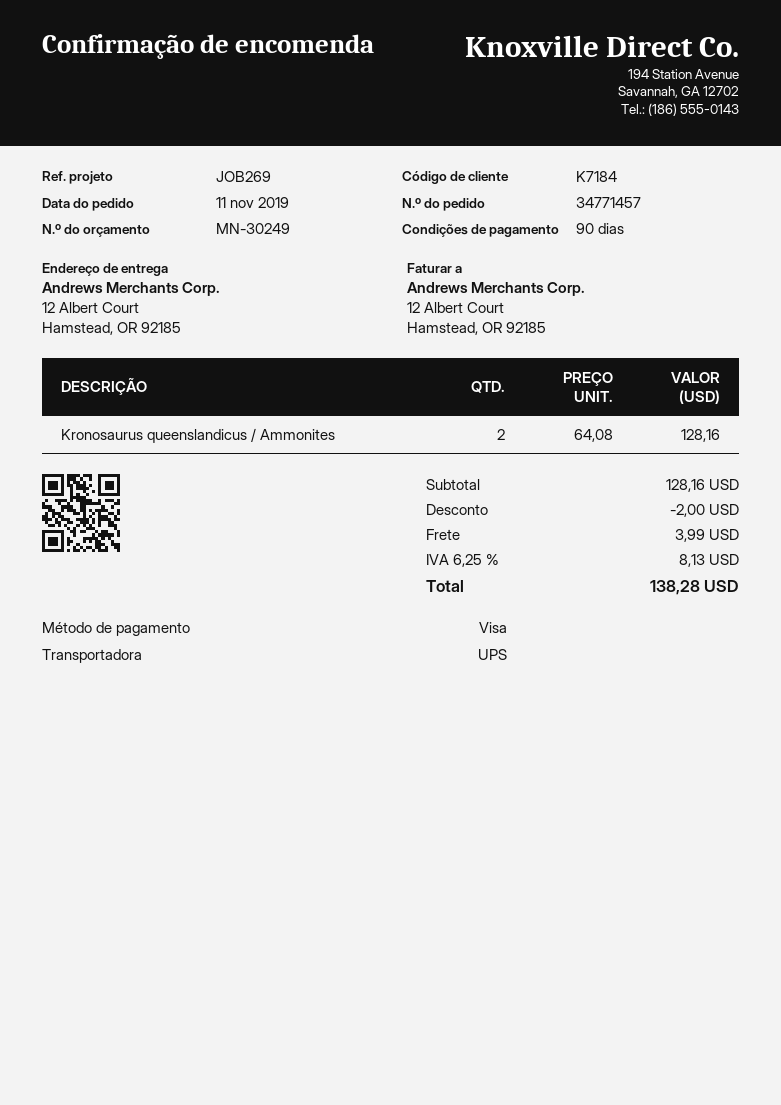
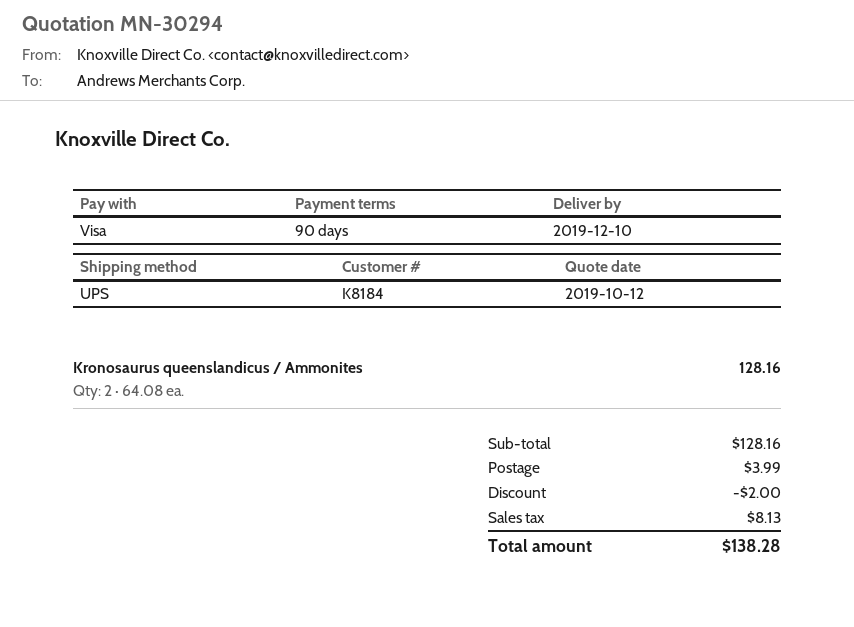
quote number: MN-30249 -> MN-30294
customer number: K7184 -> K8184

